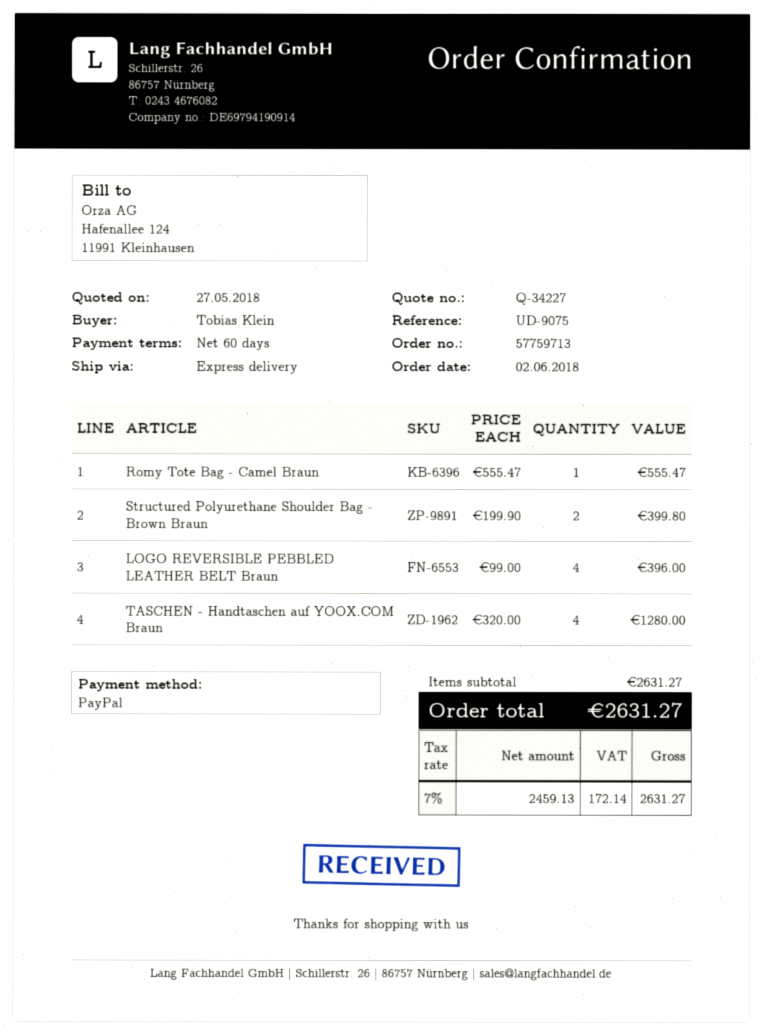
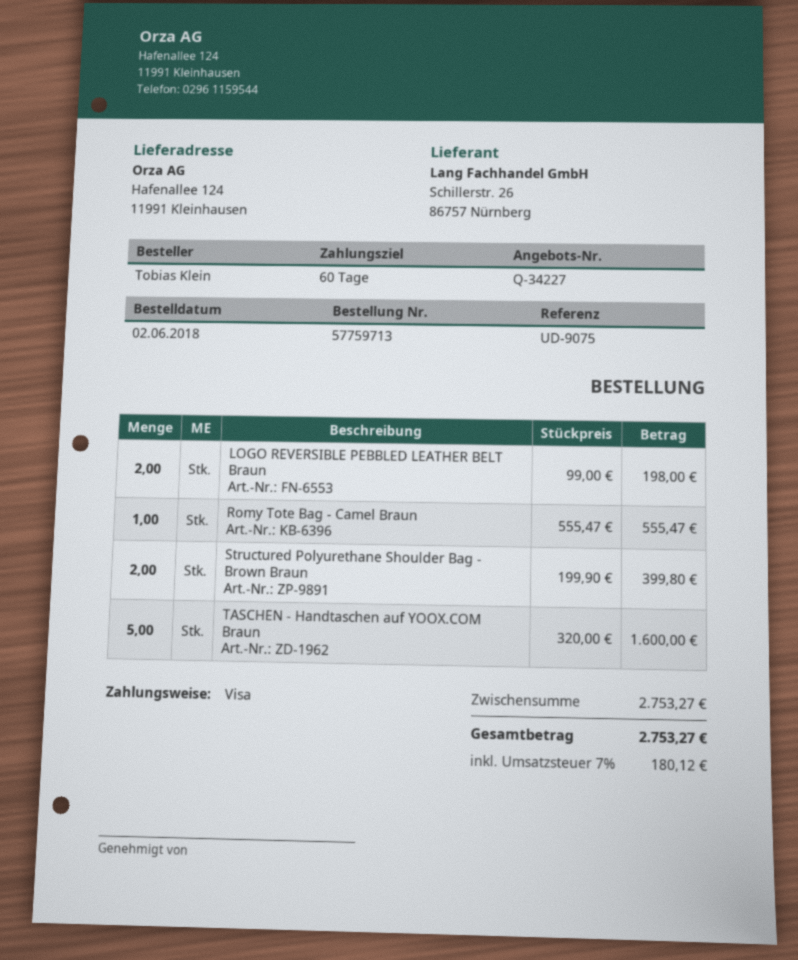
payment method: PayPal -> Visa
LOGO REVERSIBLE PEBBLED LEATHER BELT Braun: 4 x 99.00 = 396.00 -> 2 x 99.00 = 198.00
TASCHEN - Handtaschen auf YOOX.COM Braun: 4 x 320.00 = 1280.00 -> 5 x 320.00 = 1600.00
subtotal: 2631.27 -> 2753.27
tax: 7% = 172.14 -> 7% = 180.12
total: 2631.27 -> 2753.27

